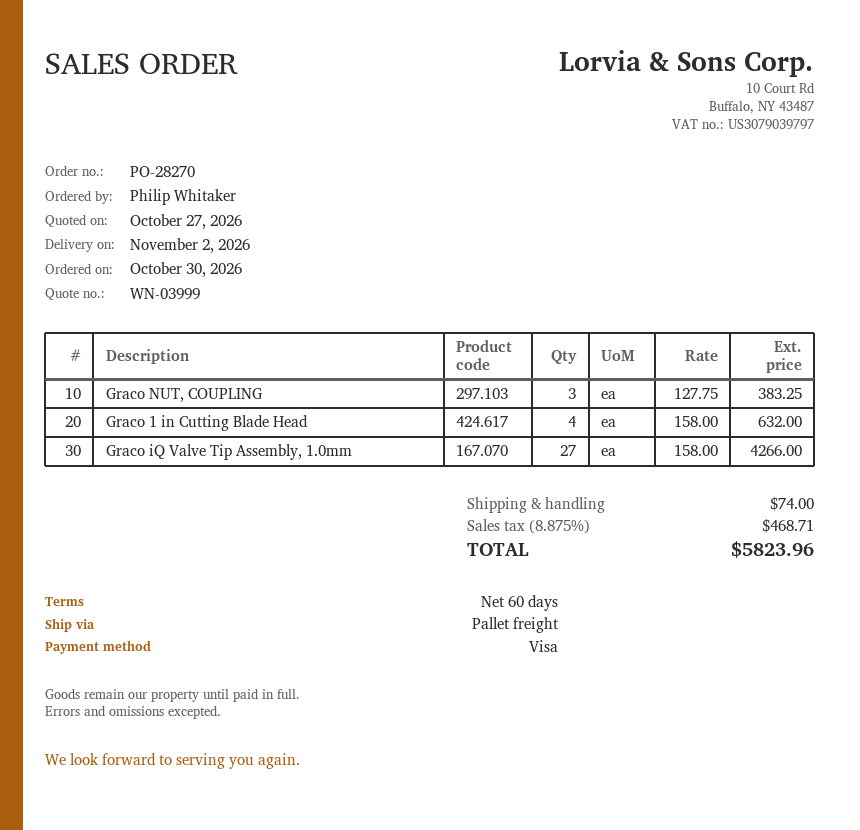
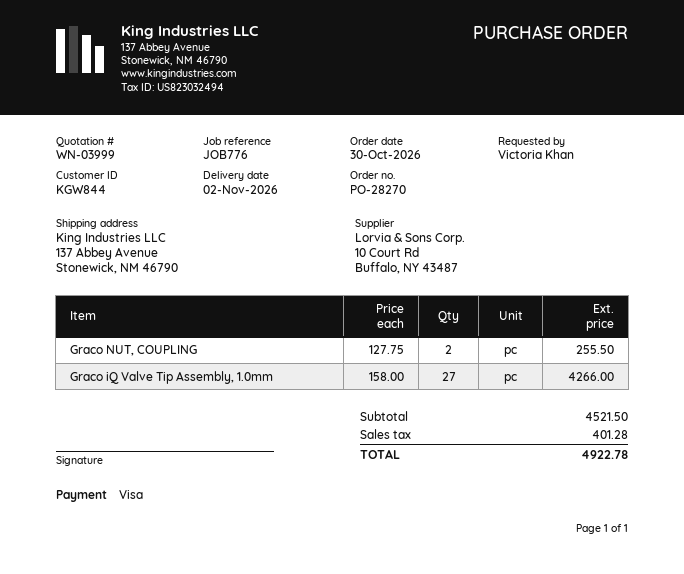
ordered by: Philip Whitaker -> Victoria Khan
Graco NUT, COUPLING: 3 x 127.75 = 383.25 -> 2 x 127.75 = 255.50
Graco 1 in Cutting Blade Head: 4 x 158.00 = 632.00 -> none
shipping: 74.00 -> none
tax: 468.71 -> 401.28
total: 5823.96 -> 4922.78

